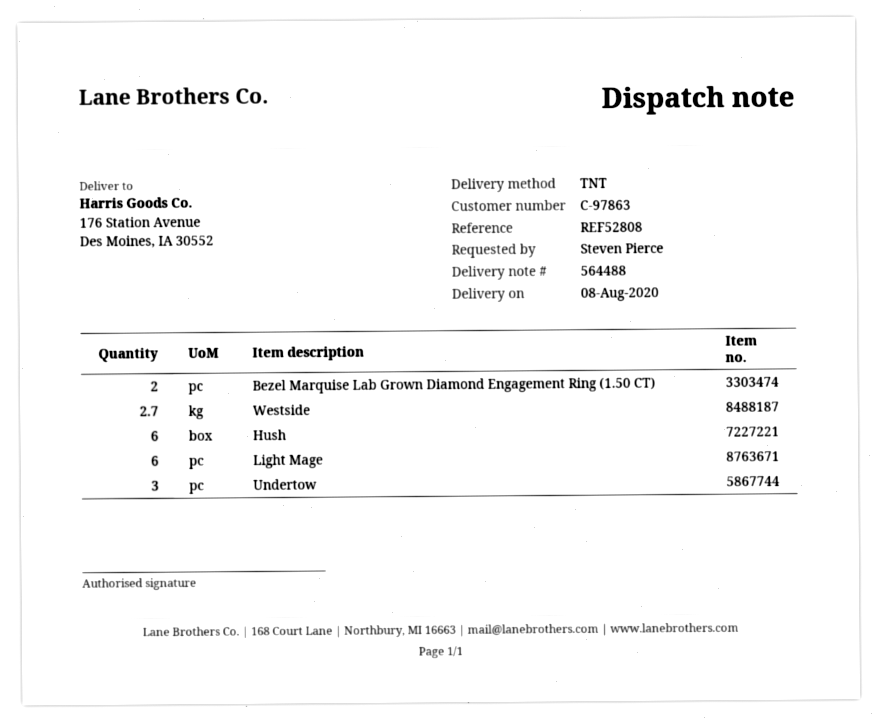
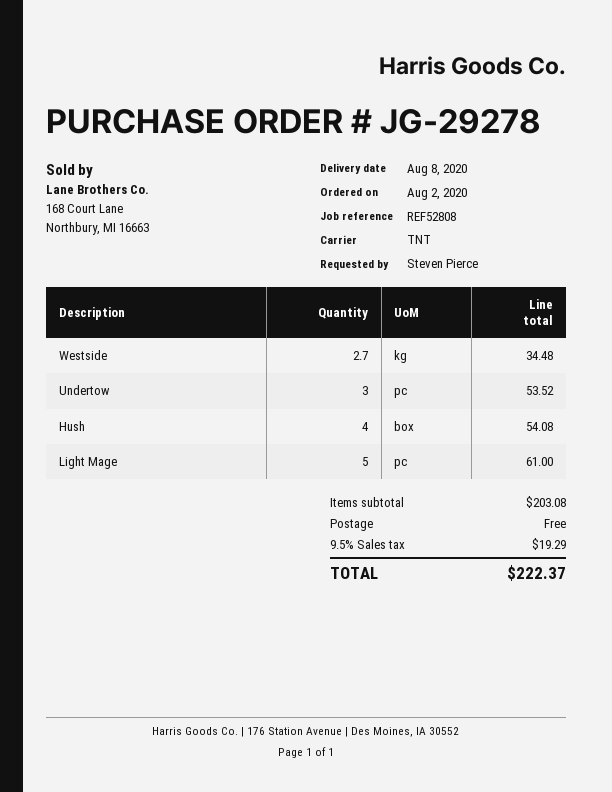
Bezel Marquise Lab Grown Diamond Engagement Ring (1.50 CT): 2 -> none
Hush: 6 -> 4
Light Mage: 6 -> 5

